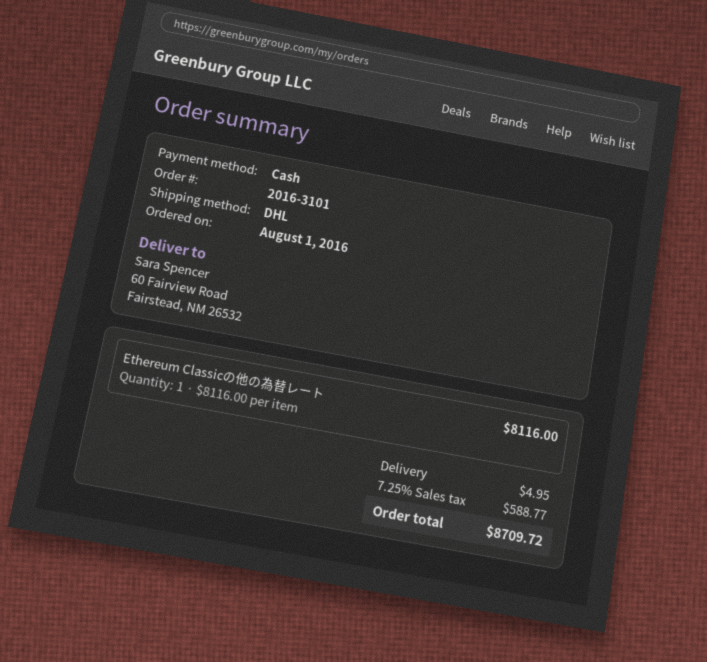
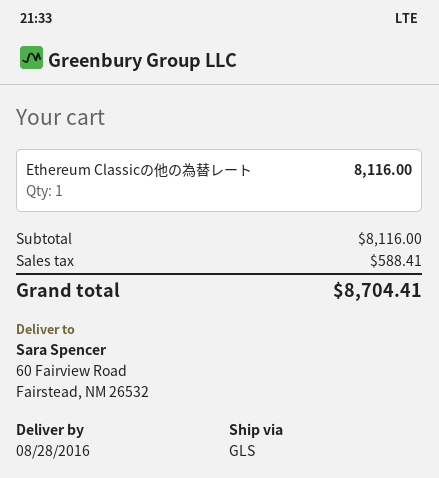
shipping method: DHL -> GLS
shipping: 4.95 -> none
tax: 588.77 -> 588.41
total: 8709.72 -> 8704.41

